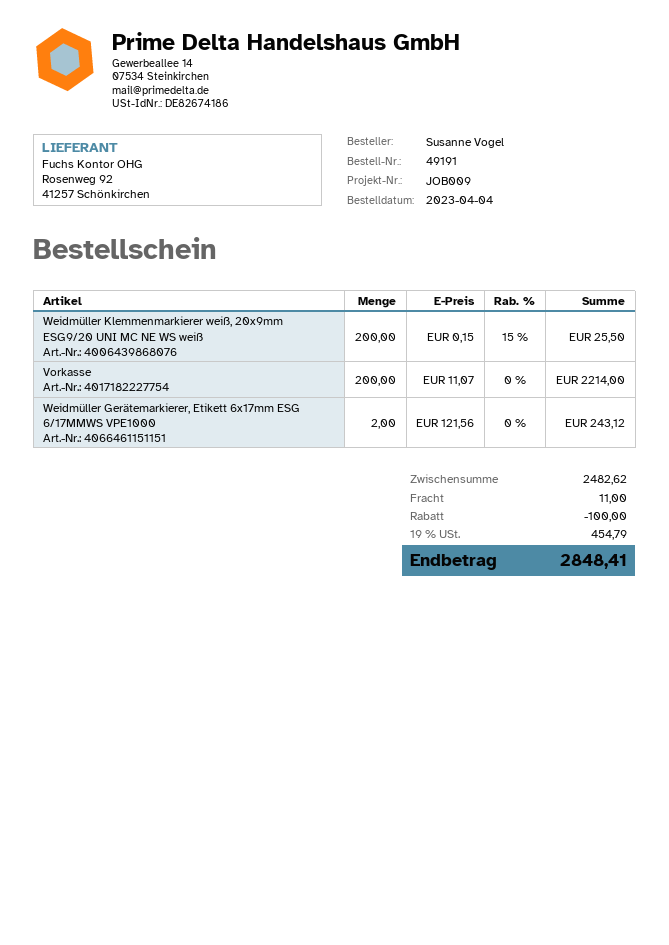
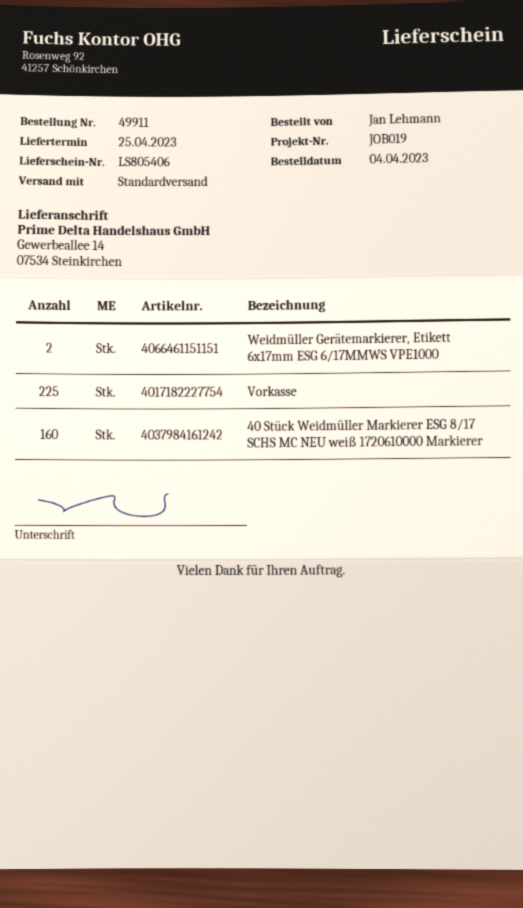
order number: 49191 -> 49911
reference: JOB009 -> JOB019
ordered by: Susanne Vogel -> Jan Lehmann
Weidmüller Klemmenmarkierer weiß, 20x9mm ESG9/20 UNI MC NE WS weiß: 200 -> none
Vorkasse: 200 -> 225
40 Stück Weidmüller Markierer ESG 8/17 SCHS MC NEU weiß 1720610000 Markierer: none -> 160

